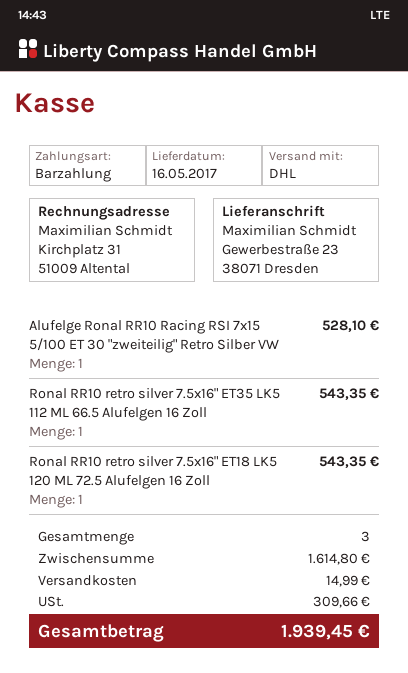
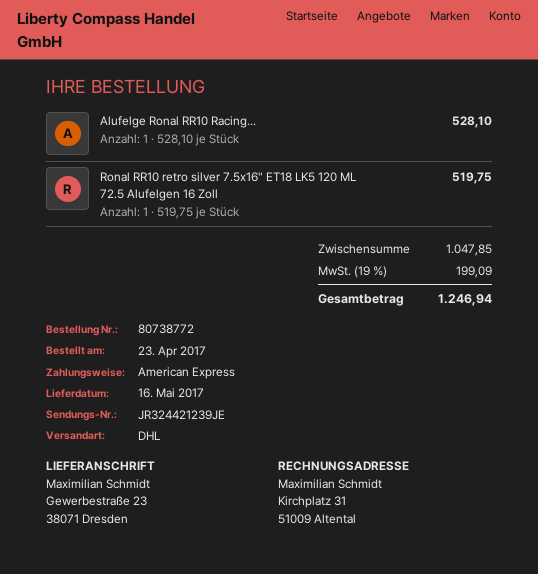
payment method: cash -> American Express
Ronal RR10 retro silver 7.5x16" ET35 LK5 112 ML 66.5 Alufelgen 16 Zoll: 1 for 543.35 -> none
Ronal RR10 retro silver 7.5x16" ET18 LK5 120 ML 72.5 Alufelgen 16 Zoll: 1 for 543.35 -> 1 for 519.75
subtotal: 1614.80 -> 1047.85
shipping: 14.99 -> none
tax: 309.66 -> 199.09
total: 1939.45 -> 1246.94

